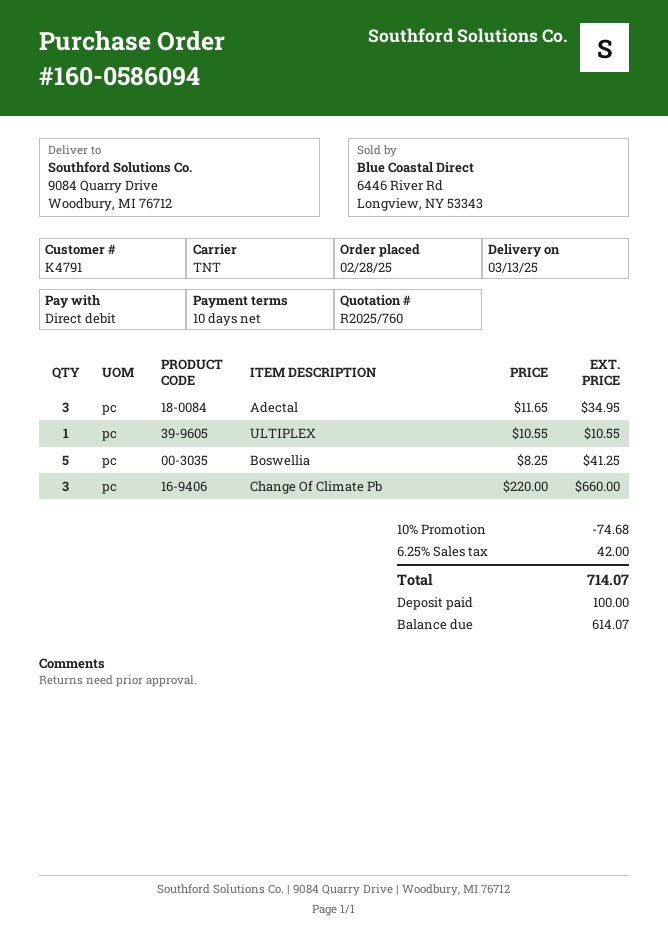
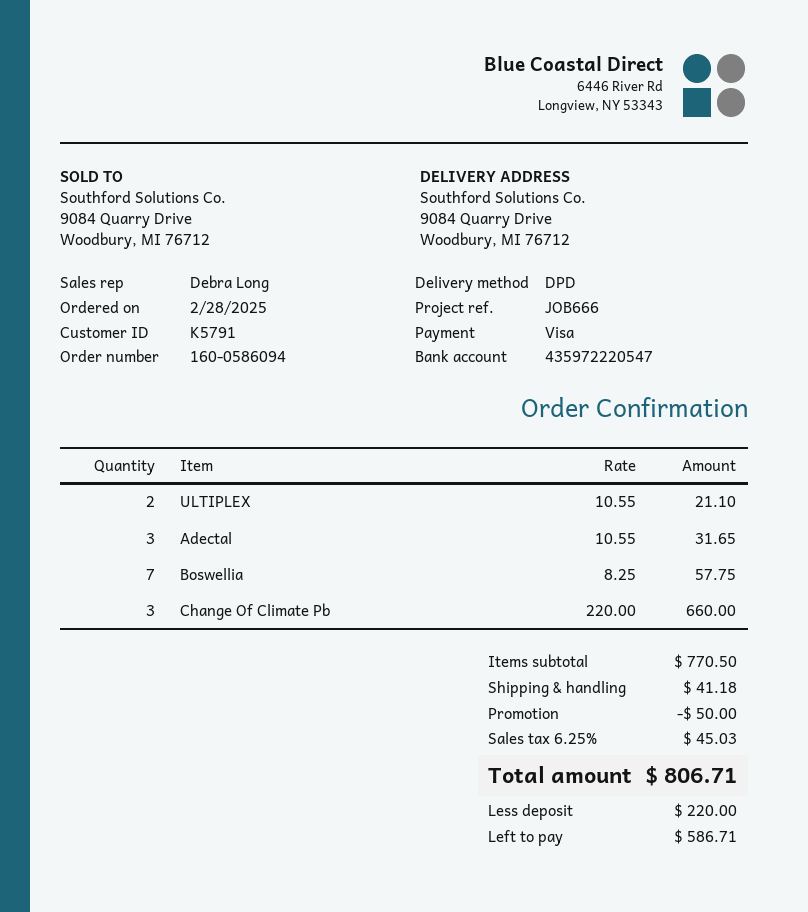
customer number: K4791 -> K5791
payment method: direct debit -> Visa
shipping method: TNT -> DPD
Adectal: 3 x 11.65 = 34.95 -> 3 x 10.55 = 31.65
ULTIPLEX: 1 x 10.55 = 10.55 -> 2 x 10.55 = 21.10
Boswellia: 5 x 8.25 = 41.25 -> 7 x 8.25 = 57.75
discount: 74.68 -> 50.00
shipping: none -> 41.18
tax: 6.25% = 42.00 -> 6.25% = 45.03
total: 714.07 -> 806.71
deposit: 100.00 -> 220.00
balance: 614.07 -> 586.71

